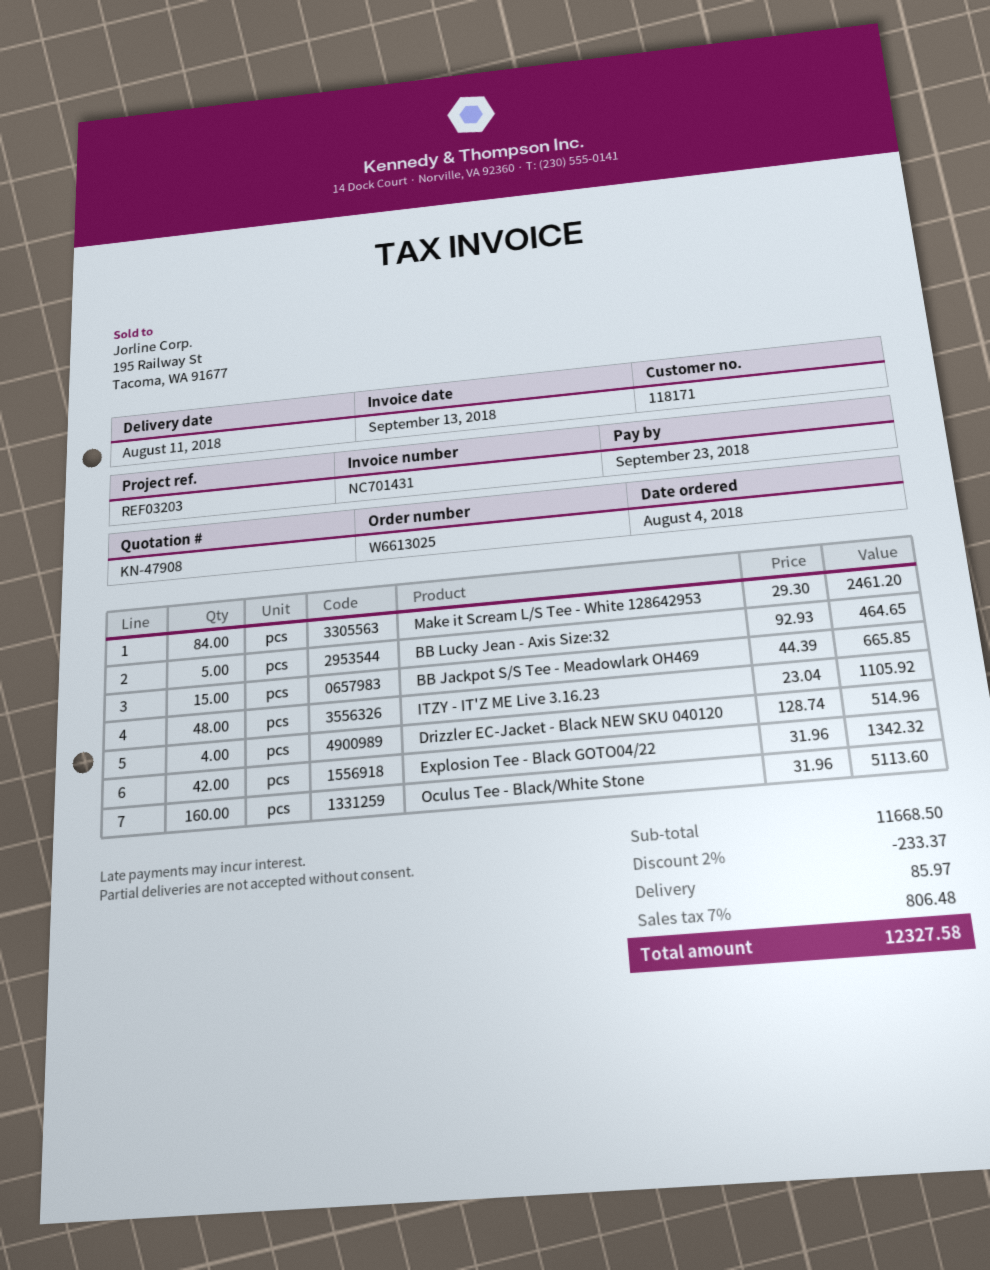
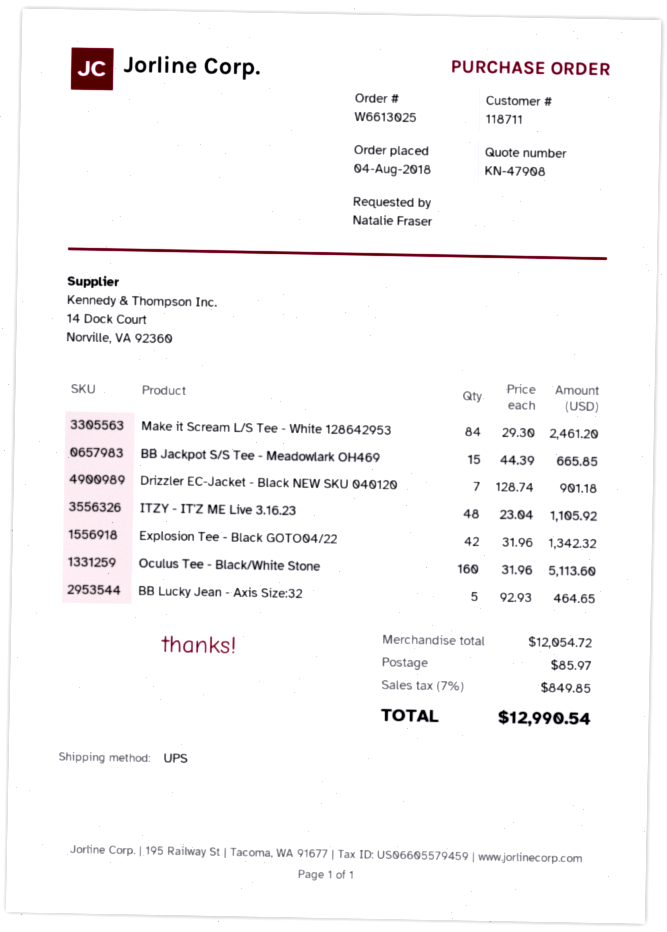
customer number: 118171 -> 118711
Drizzler EC-Jacket - Black NEW SKU 040120: 4 x 128.74 = 514.96 -> 7 x 128.74 = 901.18
subtotal: 11668.50 -> 12054.72
discount: 2% = 233.37 -> none
tax: 7% = 806.48 -> 7% = 849.85
total: 12327.58 -> 12990.54

